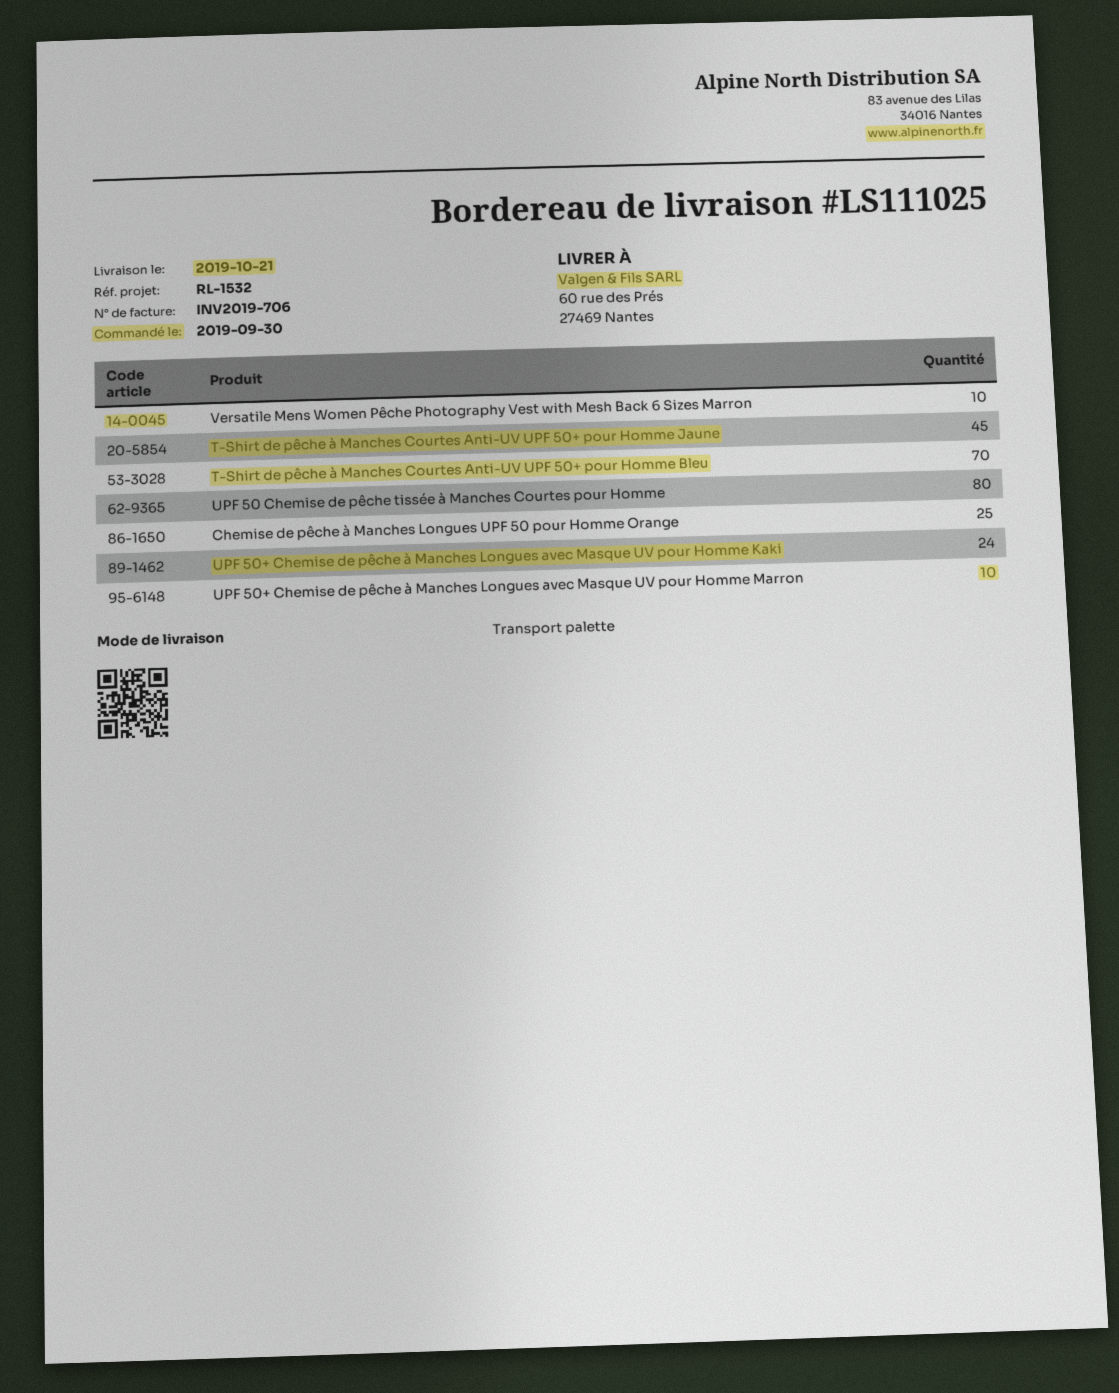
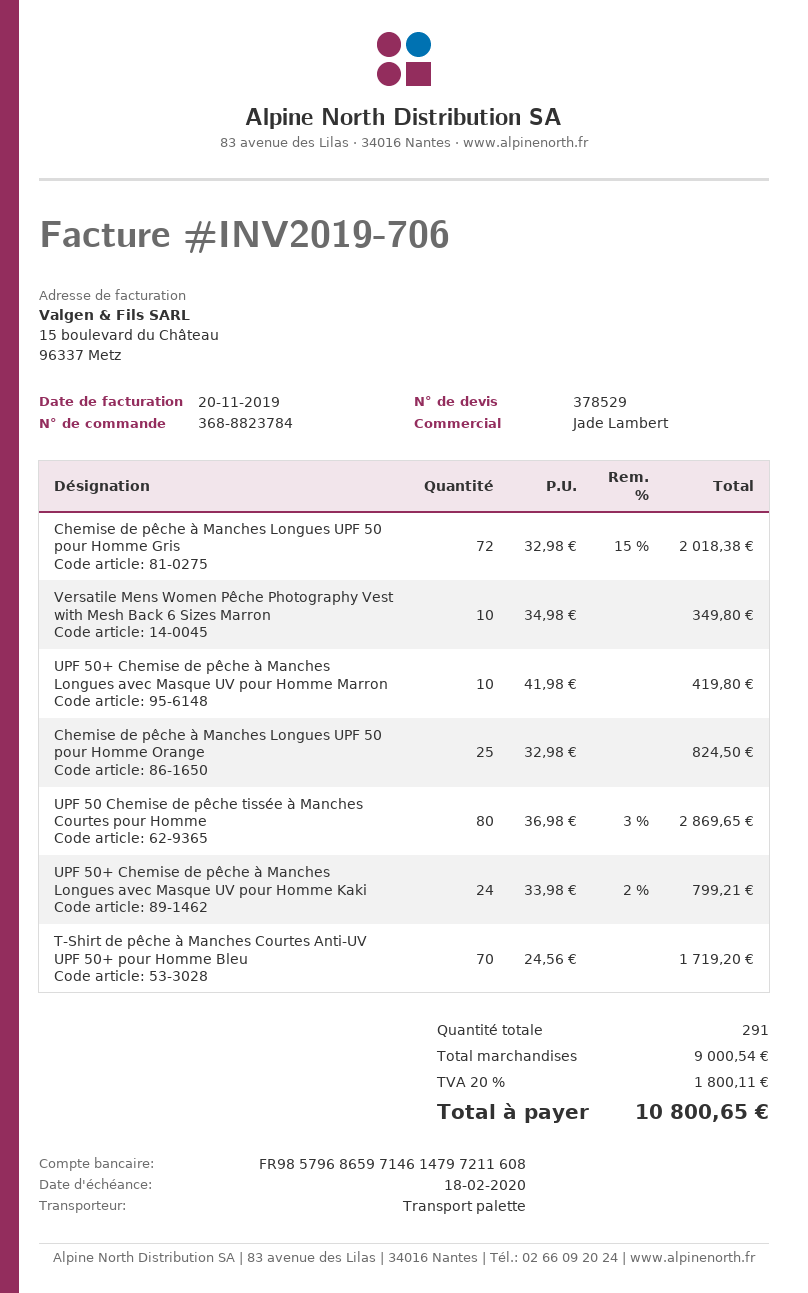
T-Shirt de pêche à Manches Courtes Anti-UV UPF 50+ pour Homme Jaune: 45 -> none
Chemise de pêche à Manches Longues UPF 50 pour Homme Gris: none -> 72

